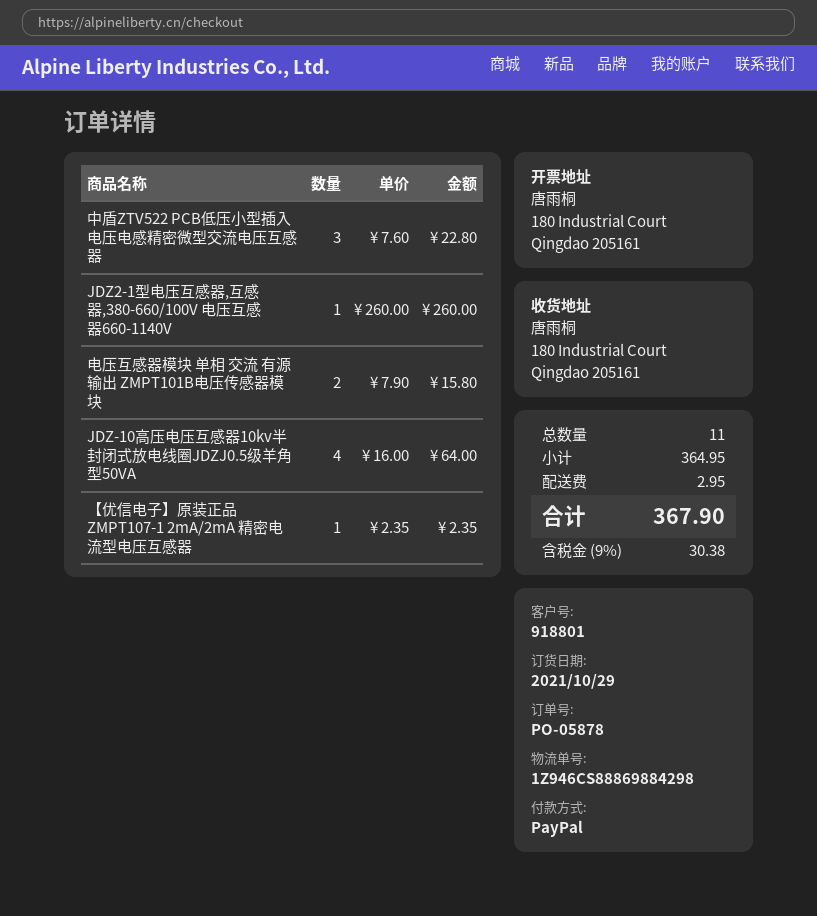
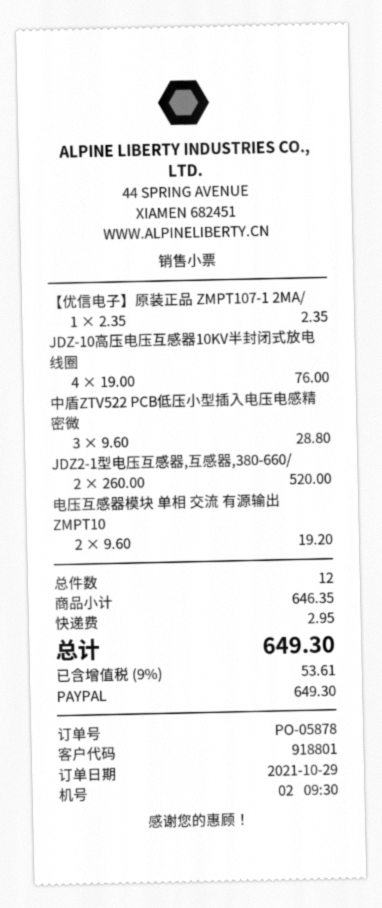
中盾ZTV522 PCB低压小型插入电压电感精密微型交流电压互感器: 3 x 7.60 = 22.80 -> 3 x 9.60 = 28.80
JDZ2-1型电压互感器,互感器,380-660/100V 电压互感器660-1140V: 1 x 260.00 = 260.00 -> 2 x 260.00 = 520.00
电压互感器模块 单相 交流 有源输出 ZMPT101B电压传感器模块: 2 x 7.90 = 15.80 -> 2 x 9.60 = 19.20
JDZ-10高压电压互感器10kv半封闭式放电线圈JDZJ0.5级羊角型50VA: 4 x 16.00 = 64.00 -> 4 x 19.00 = 76.00
total quantity: 11 -> 12
subtotal: 364.95 -> 646.35
tax: 9% = 30.38 -> 9% = 53.61
total: 367.90 -> 649.30

